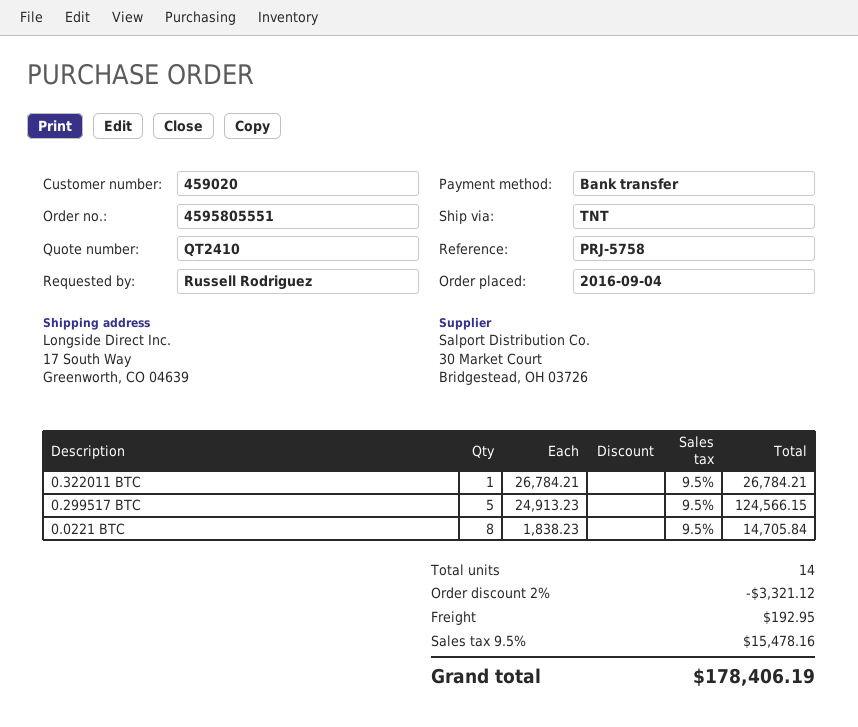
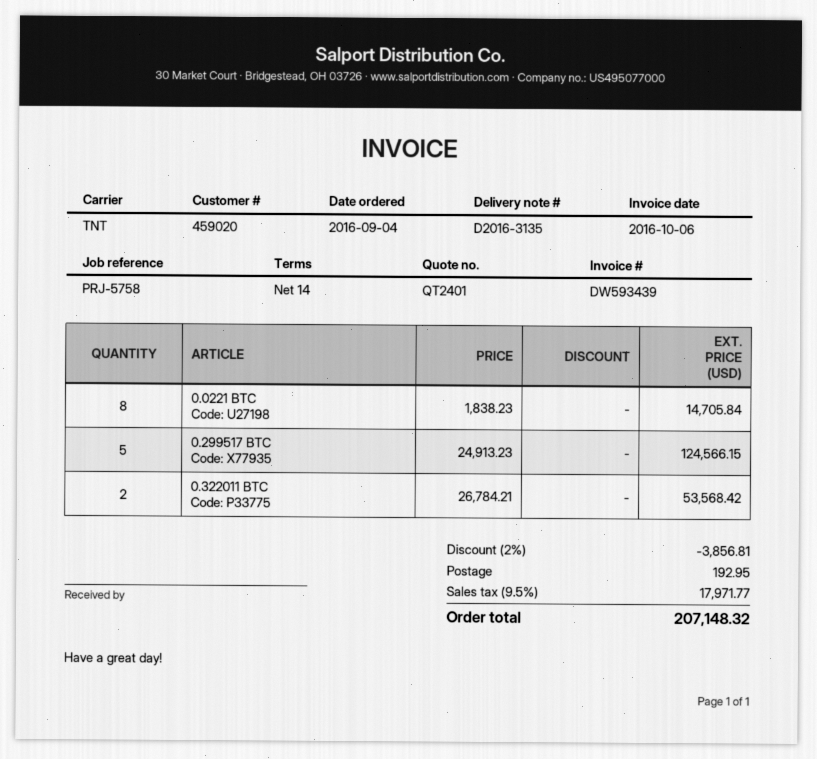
quote number: QT2410 -> QT2401
0.322011 BTC: 1 x 26784.21 = 26784.21 -> 2 x 26784.21 = 53568.42
discount: 2% = 3321.12 -> 2% = 3856.81
tax: 9.5% = 15478.16 -> 9.5% = 17971.77
total: 178406.19 -> 207148.32

